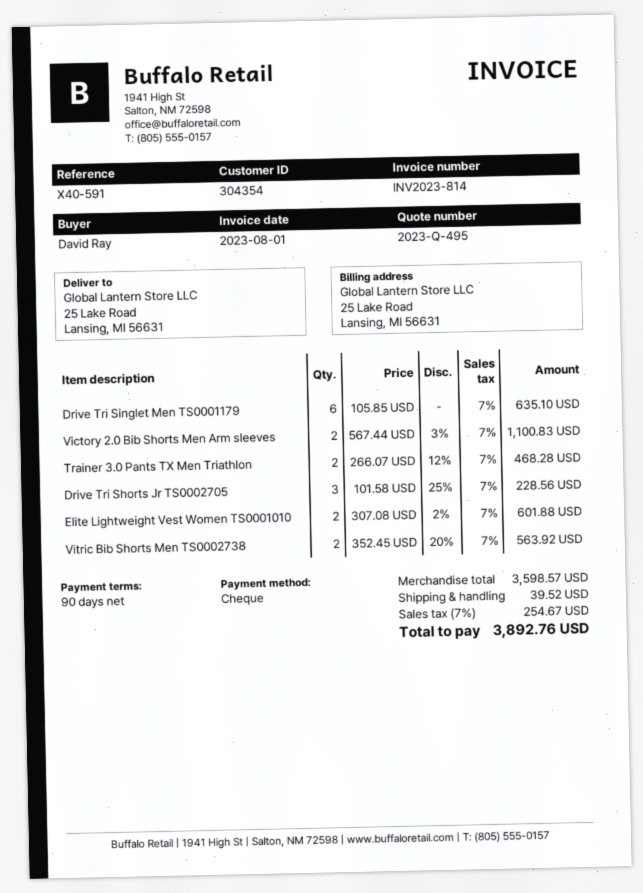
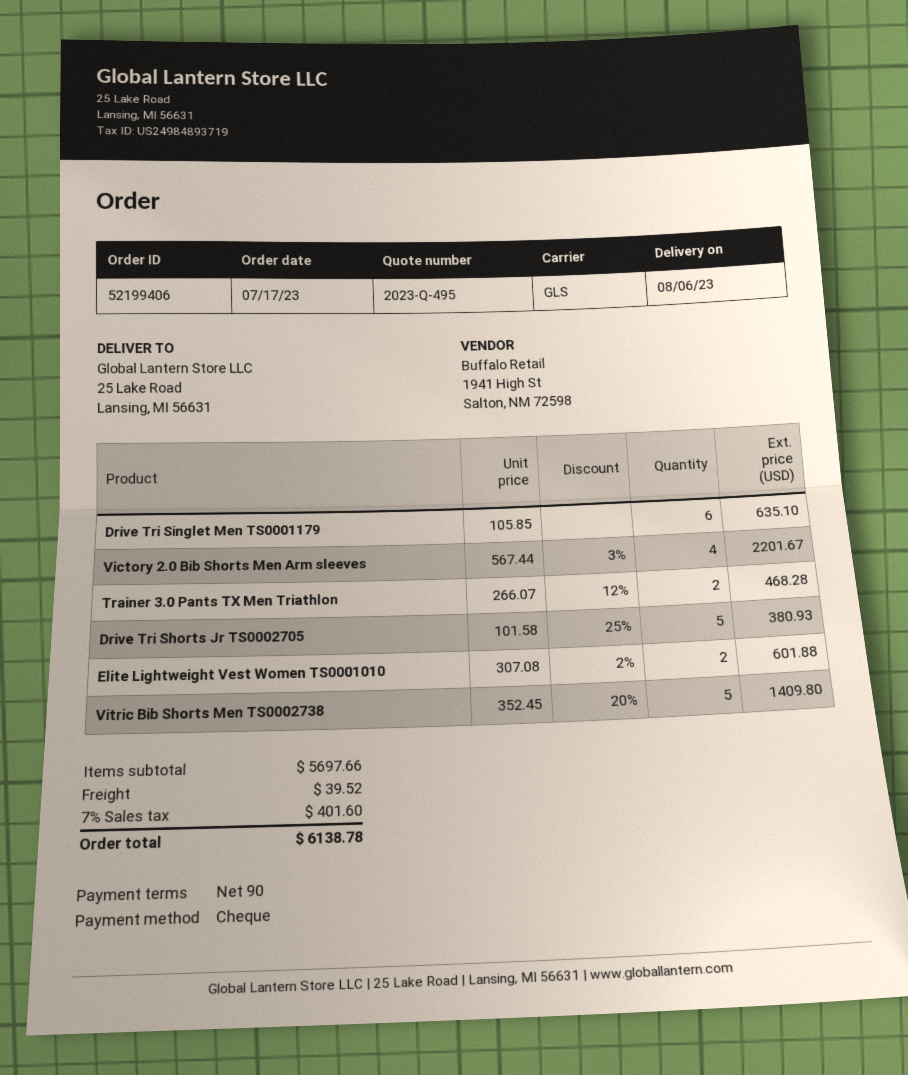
Victory 2.0 Bib Shorts Men Arm sleeves: 2 x 567.44 - 3% = 1100.83 -> 4 x 567.44 - 3% = 2201.67
Drive Tri Shorts Jr TS0002705: 3 x 101.58 - 25% = 228.56 -> 5 x 101.58 - 25% = 380.93
Vitric Bib Shorts Men TS0002738: 2 x 352.45 - 20% = 563.92 -> 5 x 352.45 - 20% = 1409.80
subtotal: 3598.57 -> 5697.66
tax: 7% = 254.67 -> 7% = 401.60
total: 3892.76 -> 6138.78

